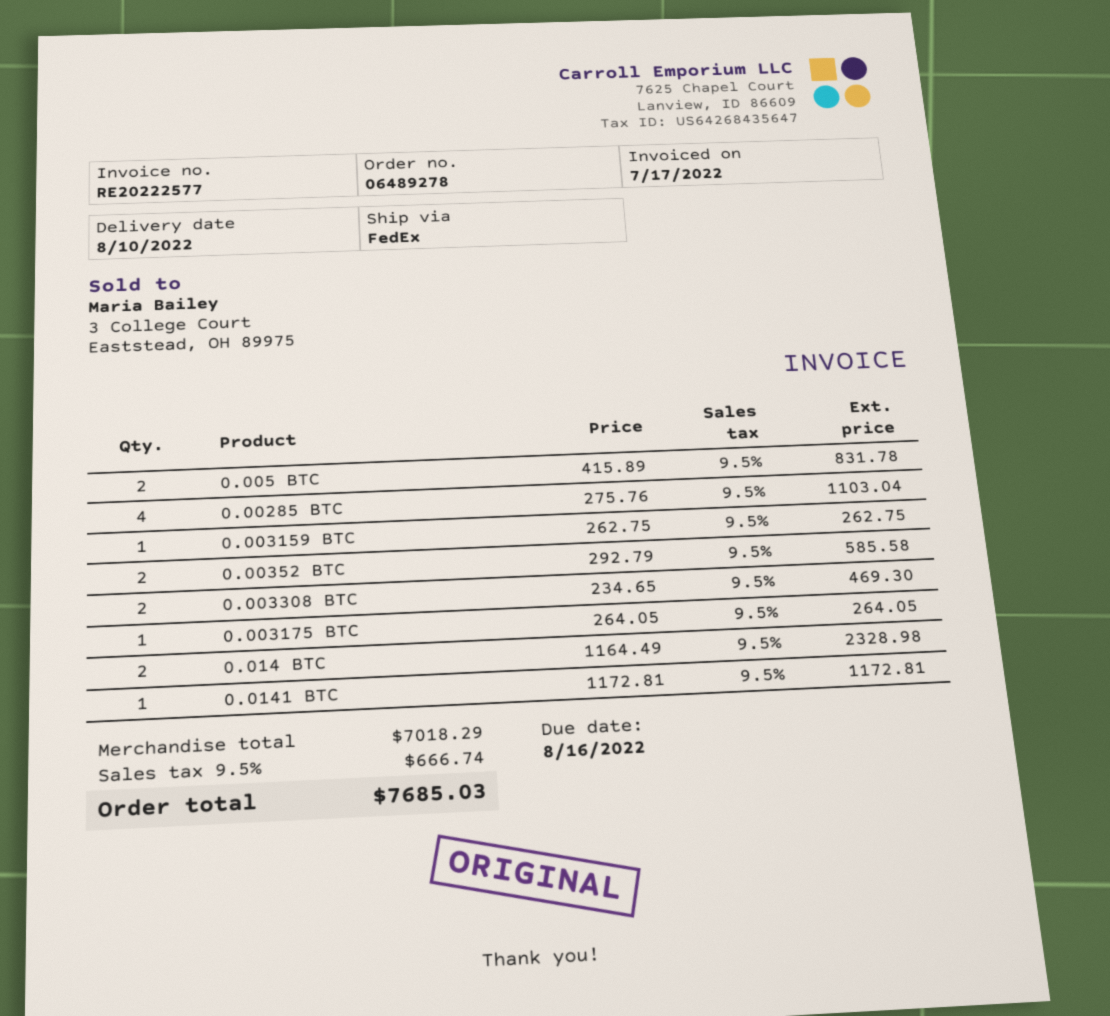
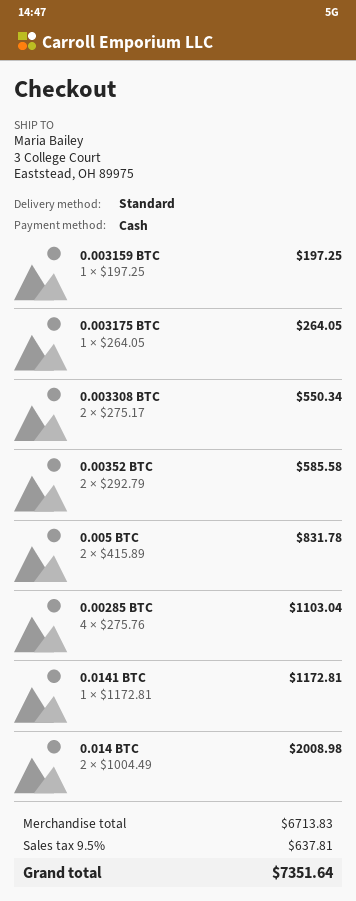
shipping method: FedEx -> standard
0.003159 BTC: 1 x 262.75 = 262.75 -> 1 x 197.25 = 197.25
0.003308 BTC: 2 x 234.65 = 469.30 -> 2 x 275.17 = 550.34
0.014 BTC: 2 x 1164.49 = 2328.98 -> 2 x 1004.49 = 2008.98
subtotal: 7018.29 -> 6713.83
tax: 9.5% = 666.74 -> 9.5% = 637.81
total: 7685.03 -> 7351.64

